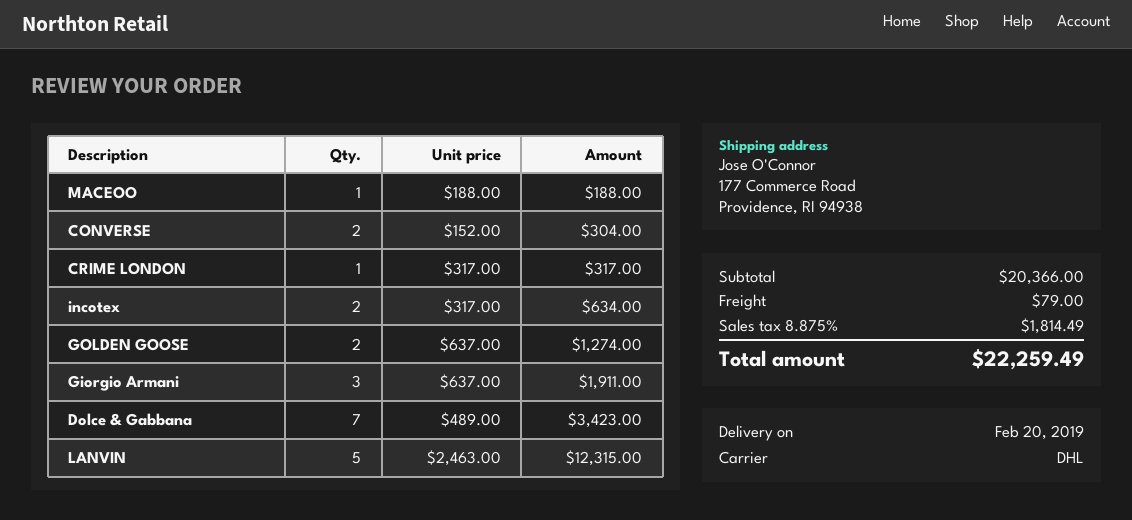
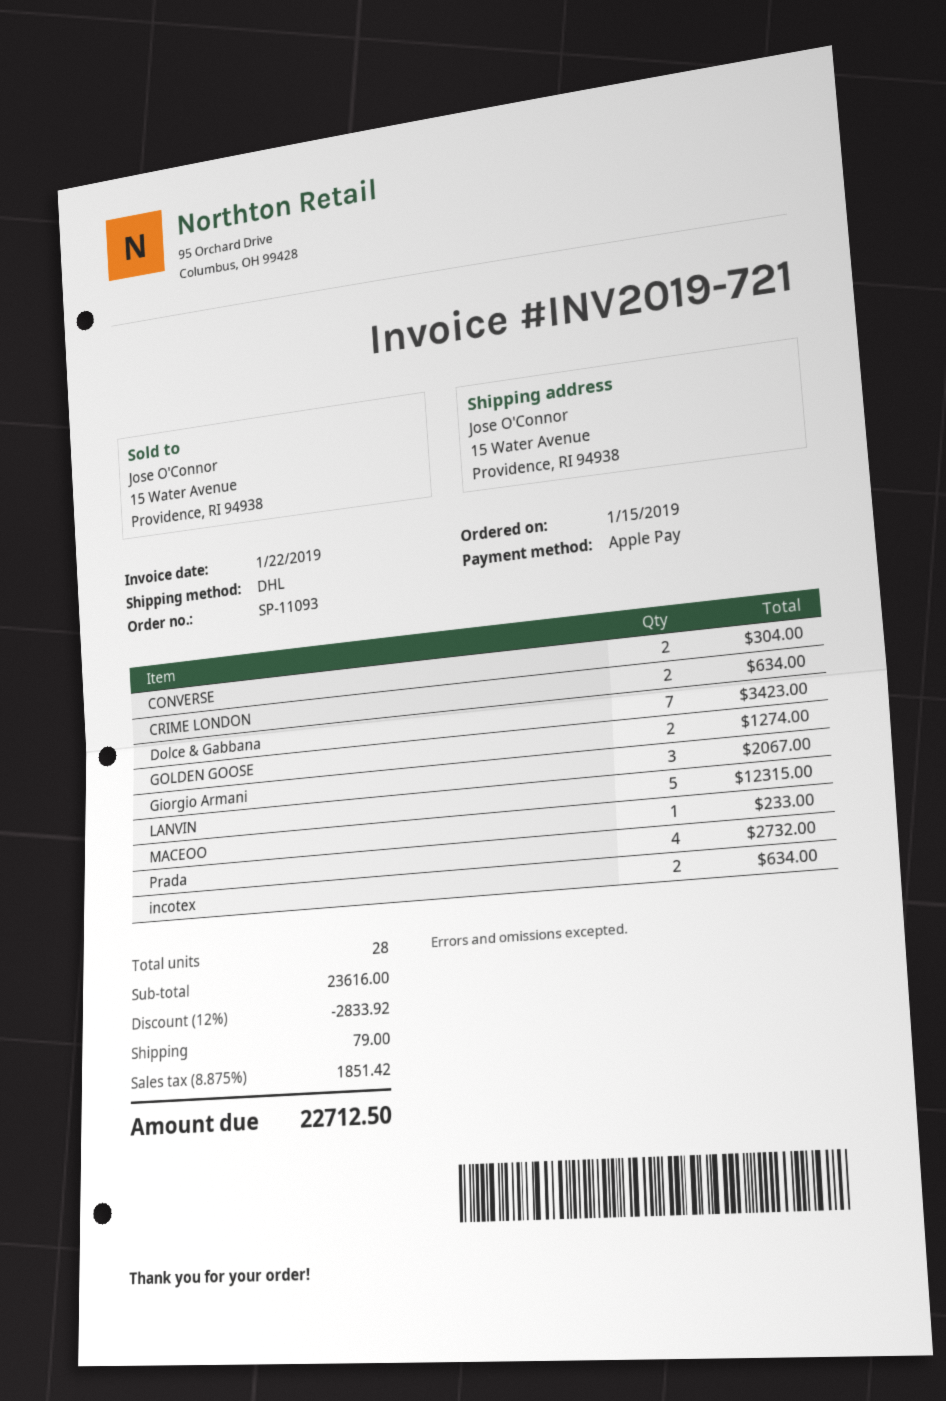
ship to: 177 Commerce Road, Providence, RI 94938 -> 15 Water Avenue, Providence, RI 94938
MACEOO: 1 for 188.00 -> 1 for 233.00
CRIME LONDON: 1 for 317.00 -> 2 for 634.00
Giorgio Armani: 3 for 1911.00 -> 3 for 2067.00
Prada: none -> 4 for 2732.00
subtotal: 20366.00 -> 23616.00
discount: none -> 12% = 2833.92
tax: 8.875% = 1814.49 -> 8.875% = 1851.42
total: 22259.49 -> 22712.50

